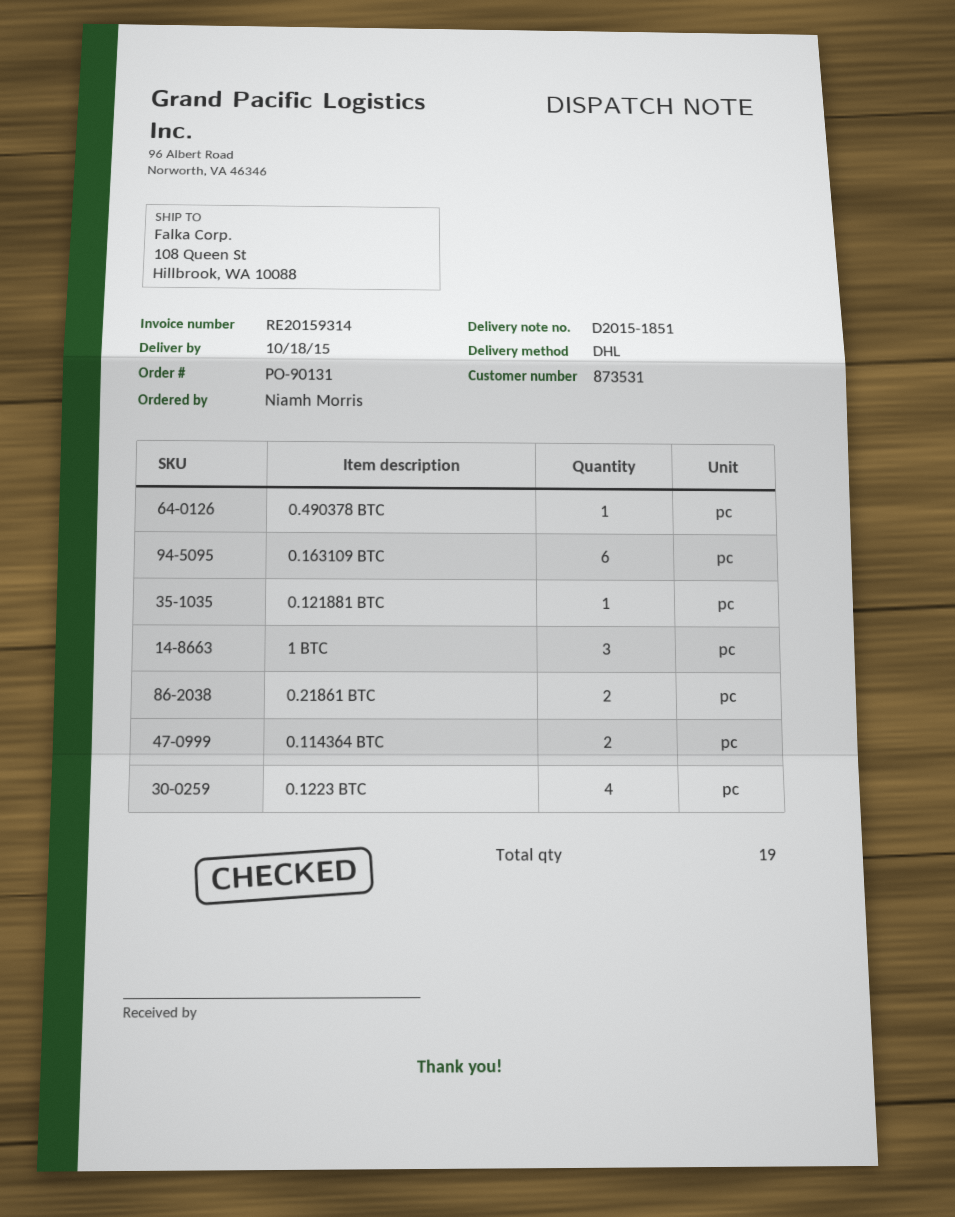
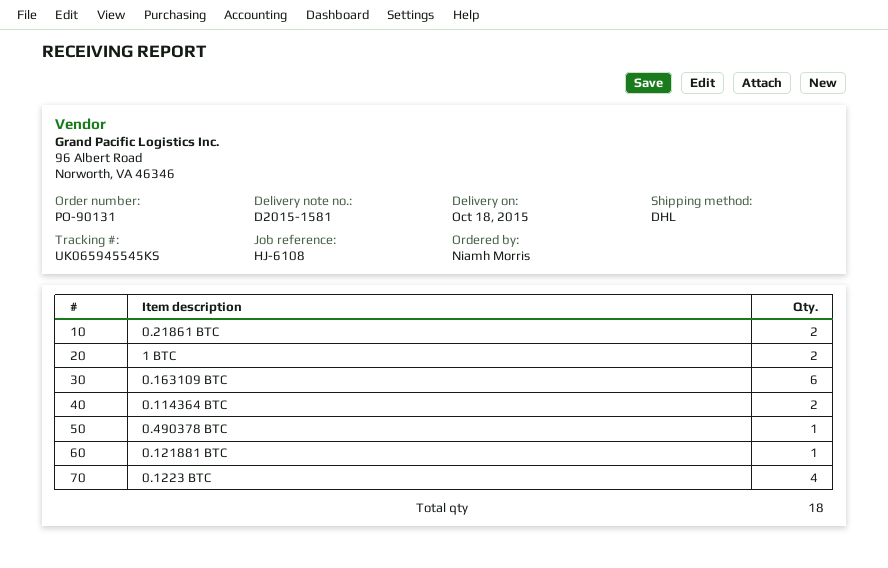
delivery note number: D2015-1851 -> D2015-1581
1 BTC: 3 -> 2
total quantity: 19 -> 18

